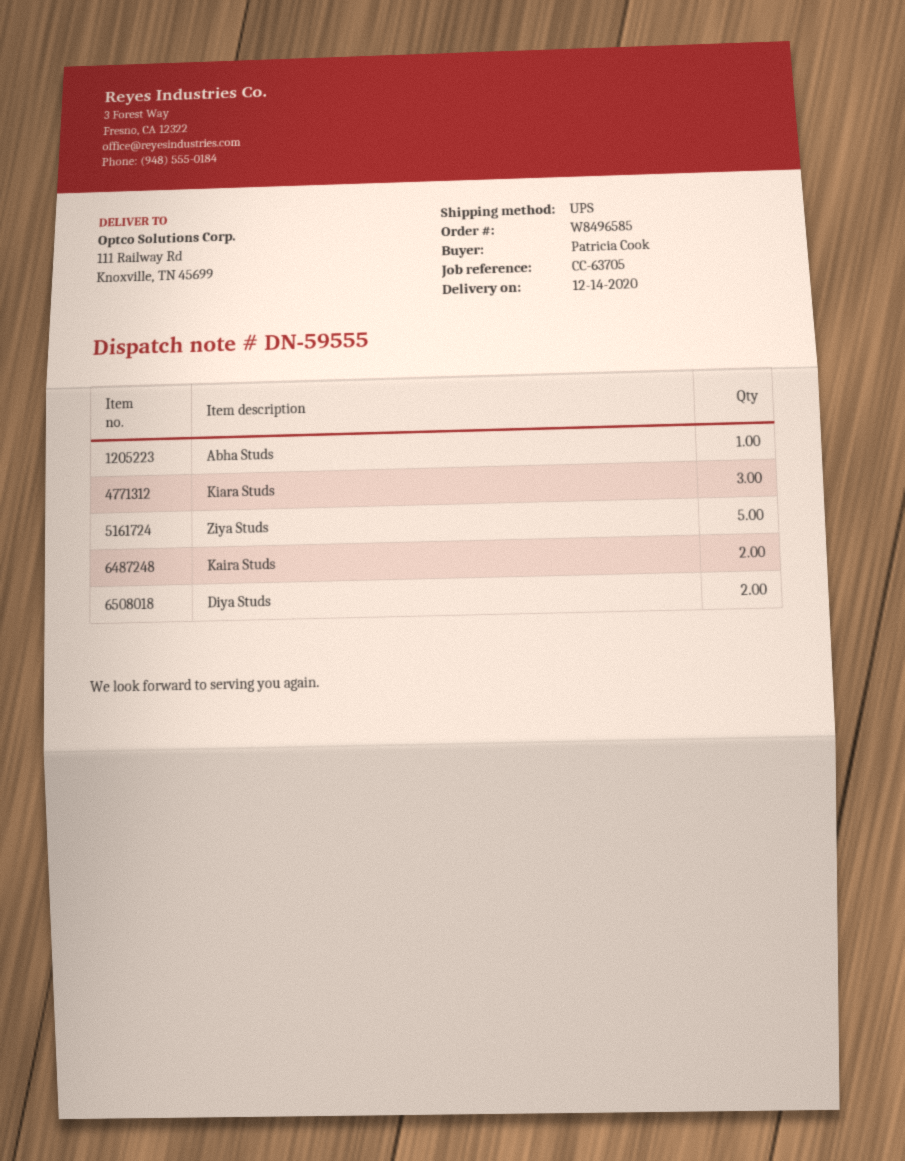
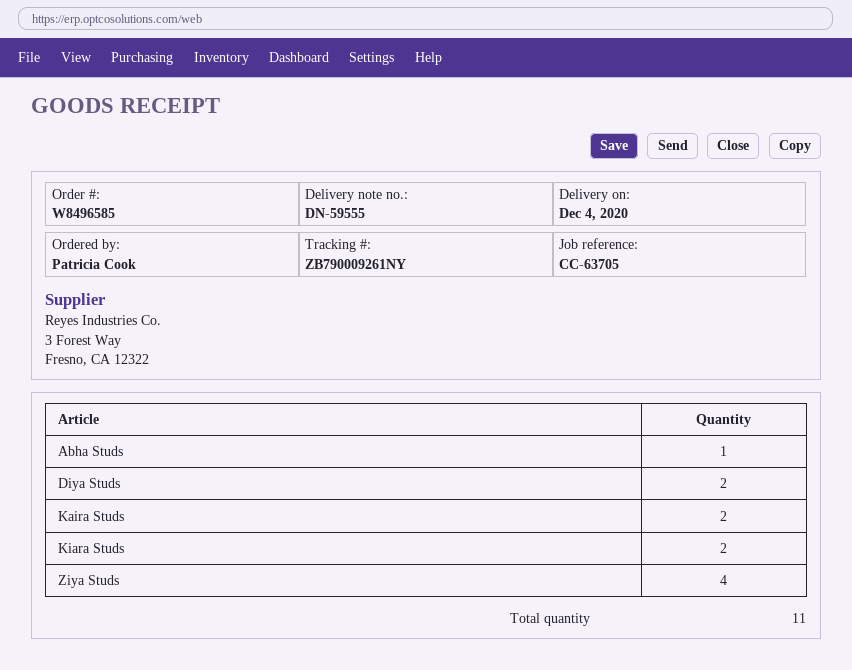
delivery date: 2020-12-14 -> 2020-12-04
Kiara Studs: 3 -> 2
Ziya Studs: 5 -> 4

